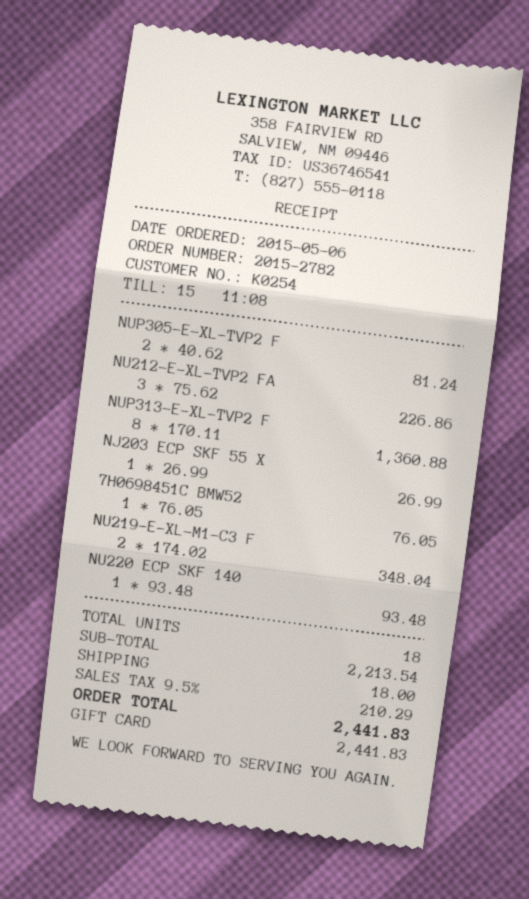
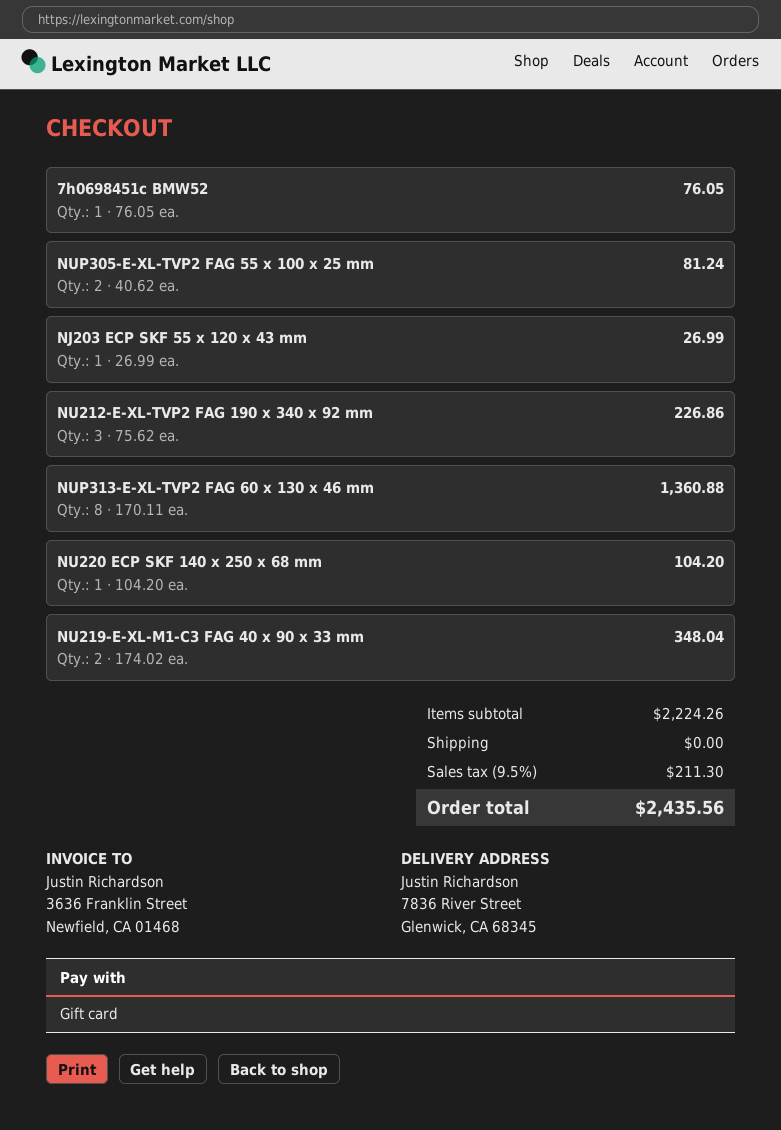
NU220 ECP SKF 140: 1 x 93.48 = 93.48 -> 1 x 104.20 = 104.20
subtotal: 2213.54 -> 2224.26
shipping: 18.00 -> 0.00
tax: 9.5% = 210.29 -> 9.5% = 211.30
total: 2441.83 -> 2435.56

